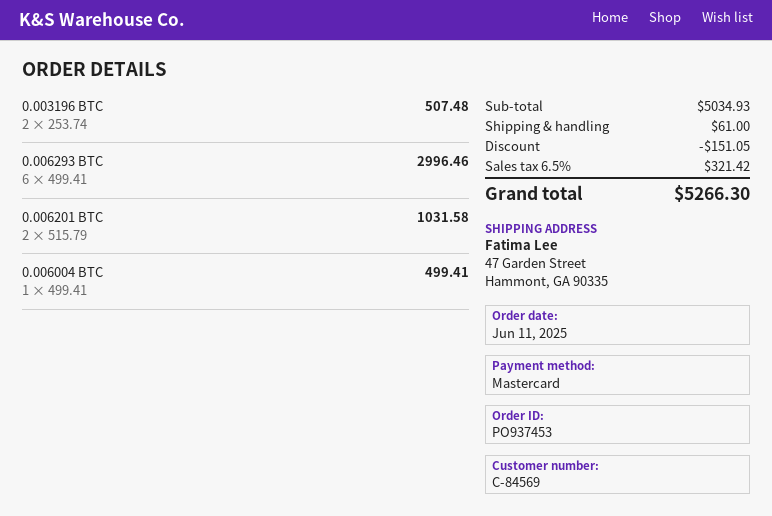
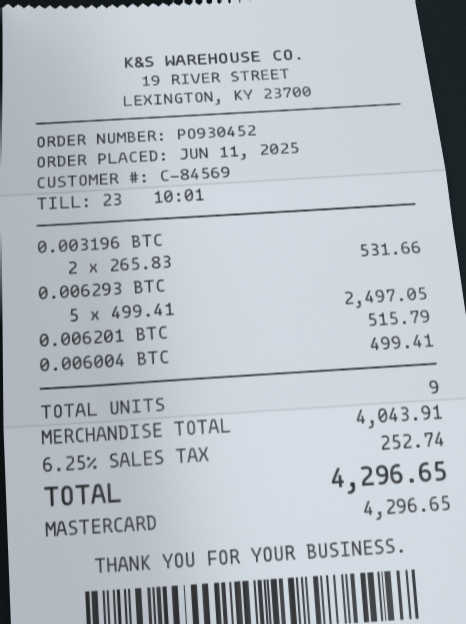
order number: PO937453 -> PO930452
0.003196 BTC: 2 x 253.74 = 507.48 -> 2 x 265.83 = 531.66
0.006293 BTC: 6 x 499.41 = 2996.46 -> 5 x 499.41 = 2497.05
0.006201 BTC: 2 x 515.79 = 1031.58 -> 1 x 515.79 = 515.79
subtotal: 5034.93 -> 4043.91
discount: 151.05 -> none
shipping: 61.00 -> none
tax: 6.5% = 321.42 -> 6.25% = 252.74
total: 5266.30 -> 4296.65

